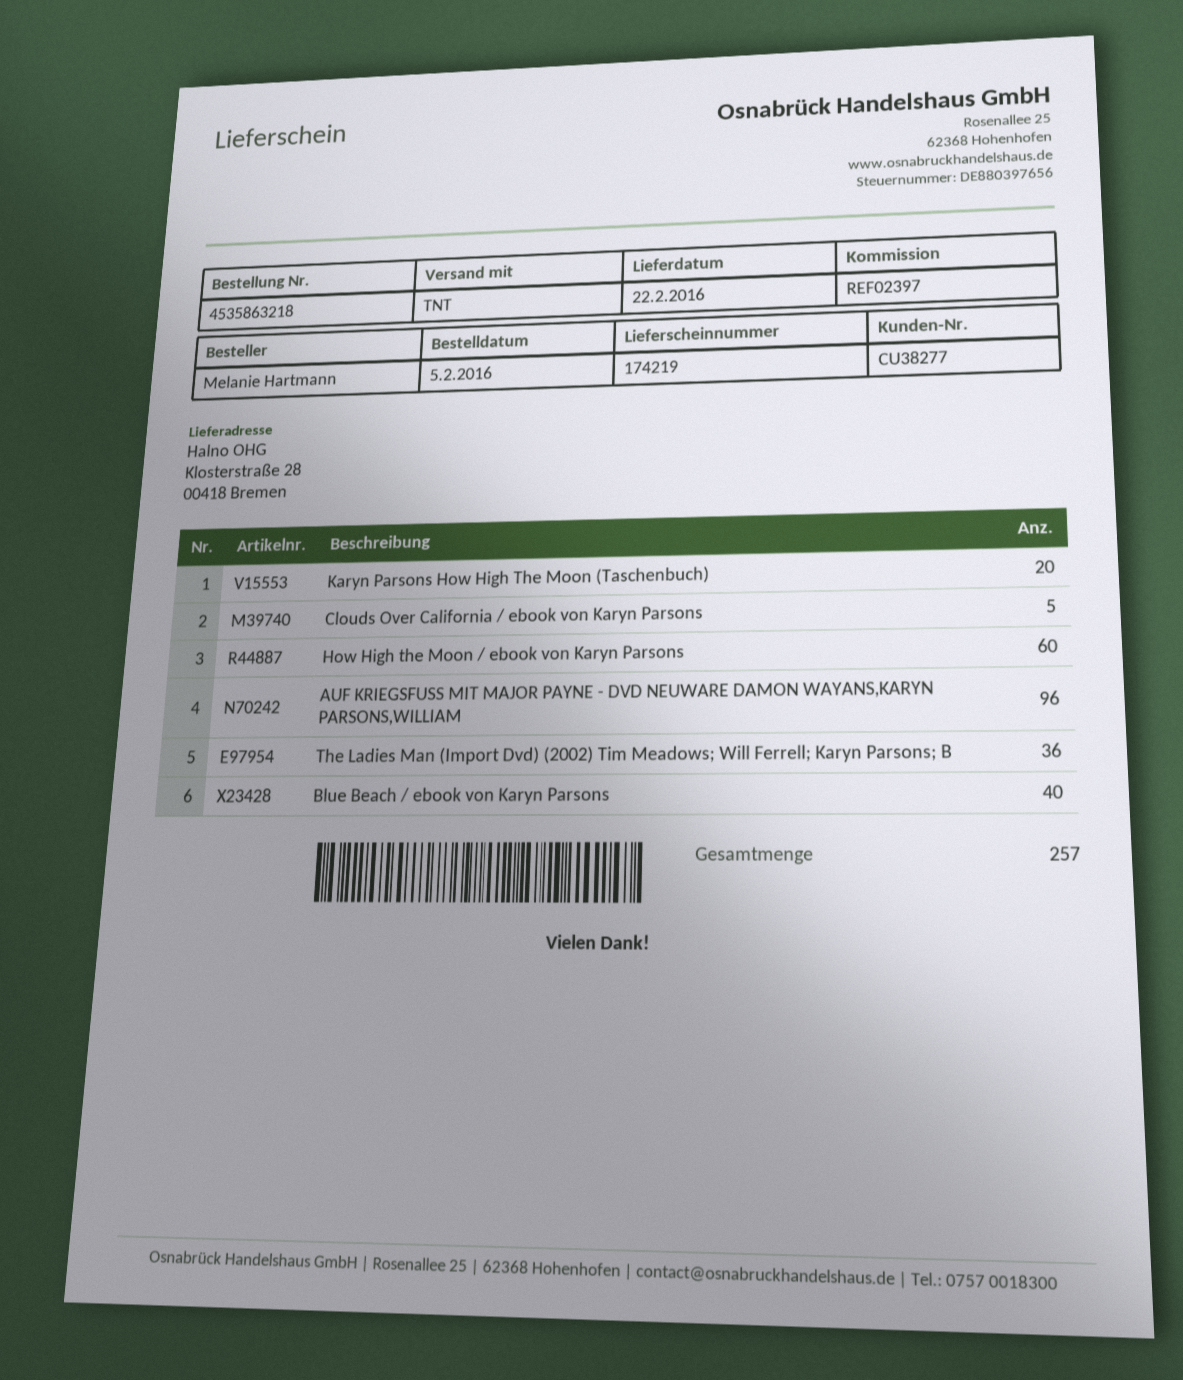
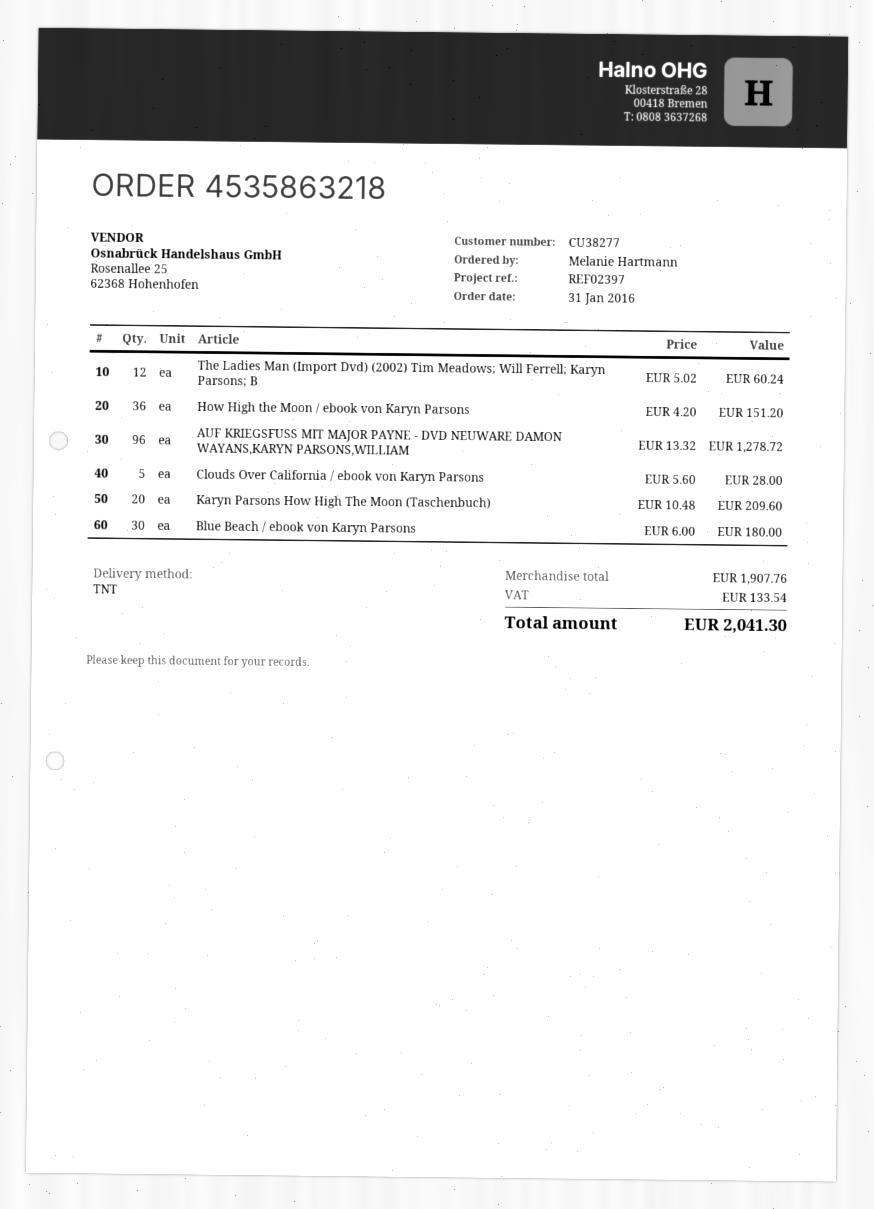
order date: 2016-02-05 -> 2016-01-31
How High the Moon / ebook von Karyn Parsons: 60 -> 36
The Ladies Man (Import Dvd) (2002) Tim Meadows; Will Ferrell; Karyn Parsons; B: 36 -> 12
Blue Beach / ebook von Karyn Parsons: 40 -> 30

